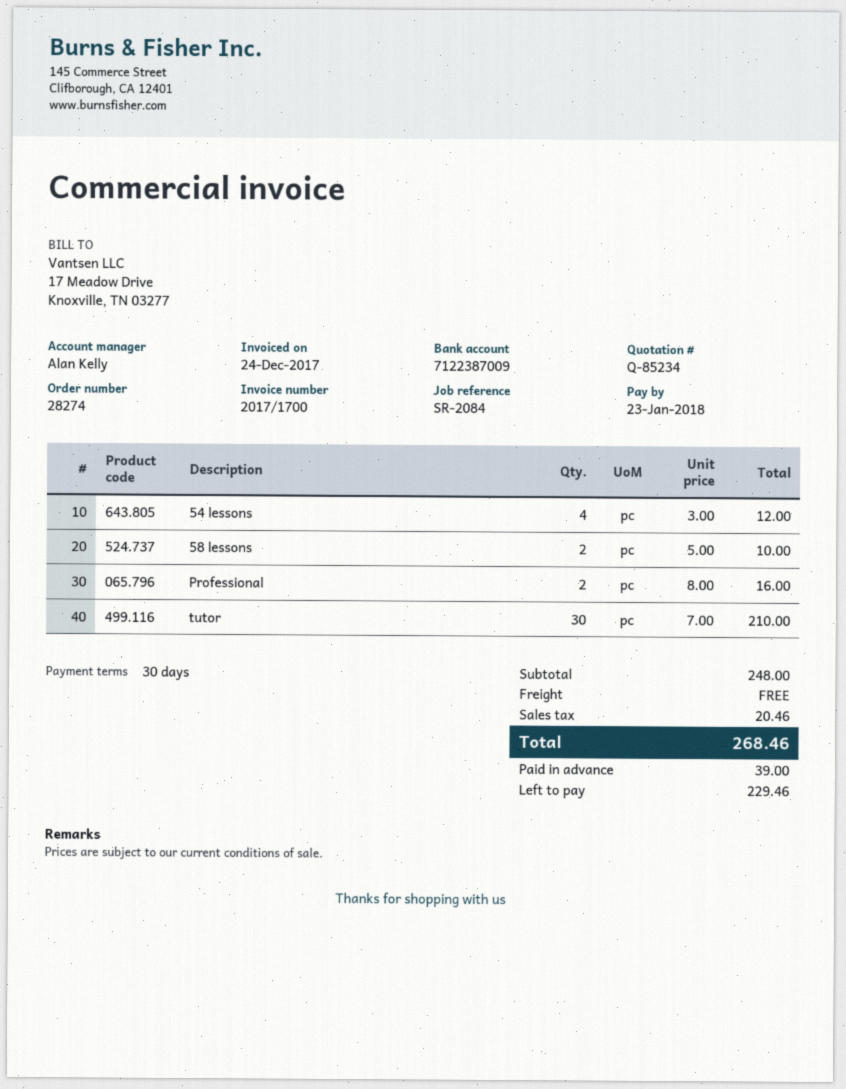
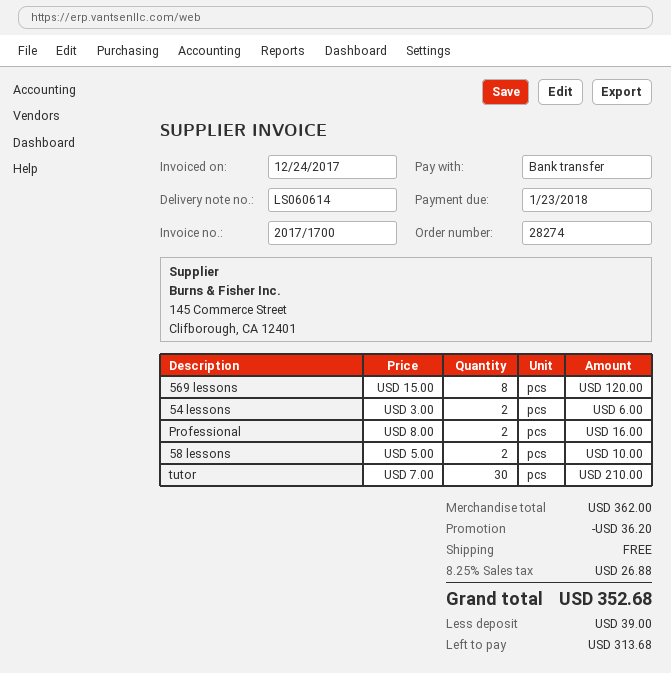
54 lessons: 4 x 3.00 = 12.00 -> 2 x 3.00 = 6.00
569 lessons: none -> 8 x 15.00 = 120.00
subtotal: 248.00 -> 362.00
discount: none -> 36.20
tax: 20.46 -> 26.88
total: 268.46 -> 352.68
balance: 229.46 -> 313.68

